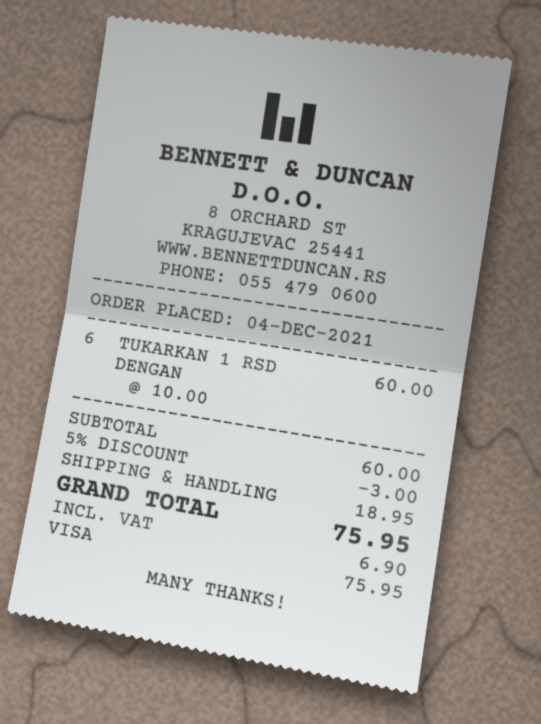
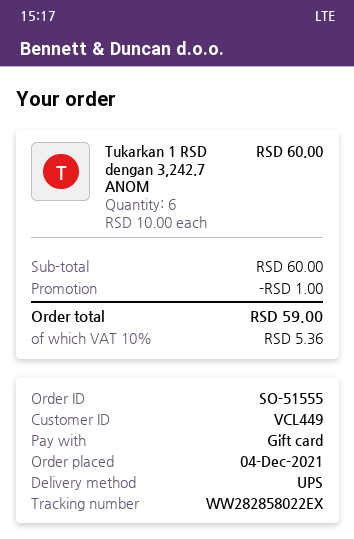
payment method: Visa -> gift card
discount: 3.00 -> 1.00
shipping: 18.95 -> none
tax: 6.90 -> 5.36
total: 75.95 -> 59.00

